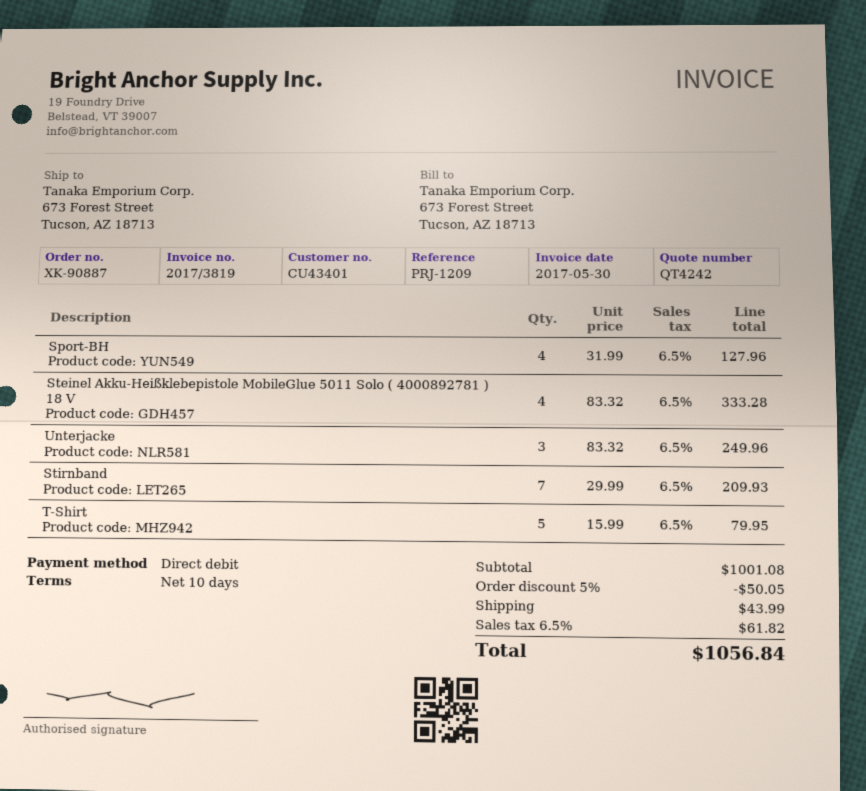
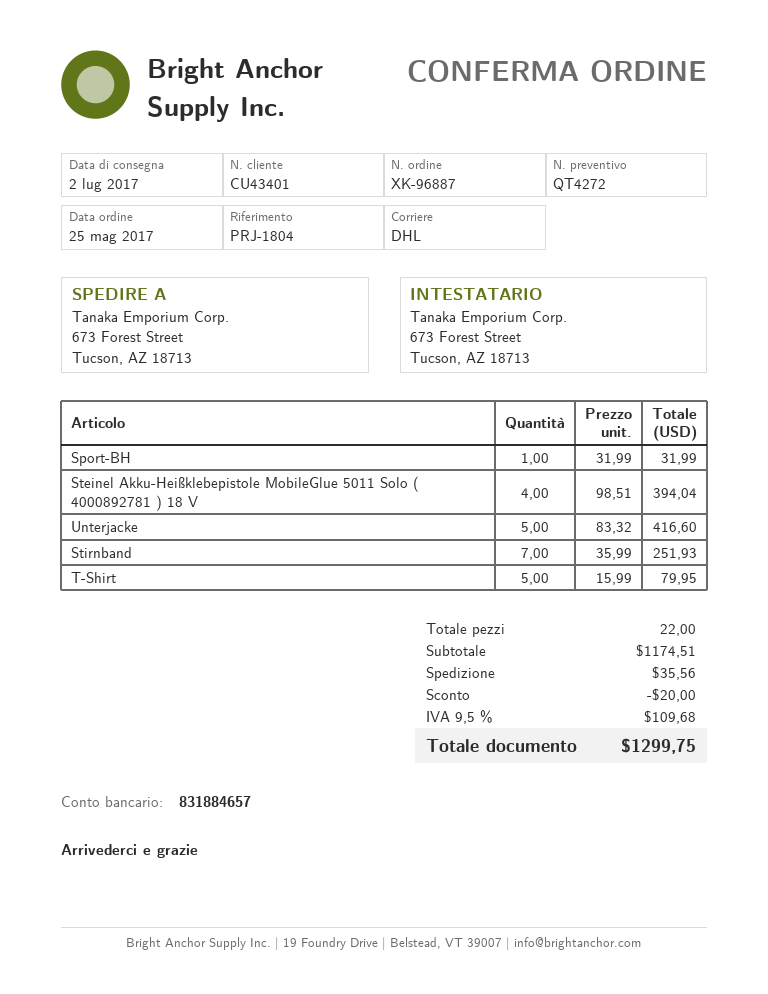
quote number: QT4242 -> QT4272
order number: XK-90887 -> XK-96887
reference: PRJ-1209 -> PRJ-1804
Sport-BH: 4 x 31.99 = 127.96 -> 1 x 31.99 = 31.99
Steinel Akku-Heißklebepistole MobileGlue 5011 Solo ( 4000892781 ) 18 V: 4 x 83.32 = 333.28 -> 4 x 98.51 = 394.04
Unterjacke: 3 x 83.32 = 249.96 -> 5 x 83.32 = 416.60
Stirnband: 7 x 29.99 = 209.93 -> 7 x 35.99 = 251.93
subtotal: 1001.08 -> 1174.51
discount: 50.05 -> 20.00
shipping: 43.99 -> 35.56
tax: 6.5% = 61.82 -> 9.5% = 109.68
total: 1056.84 -> 1299.75

